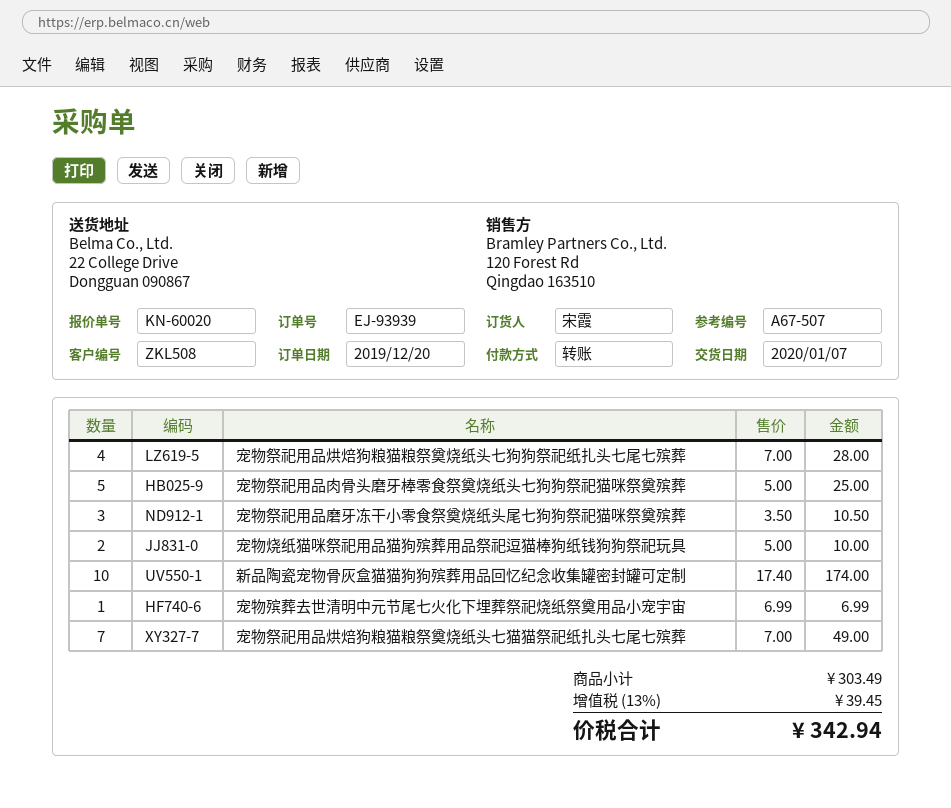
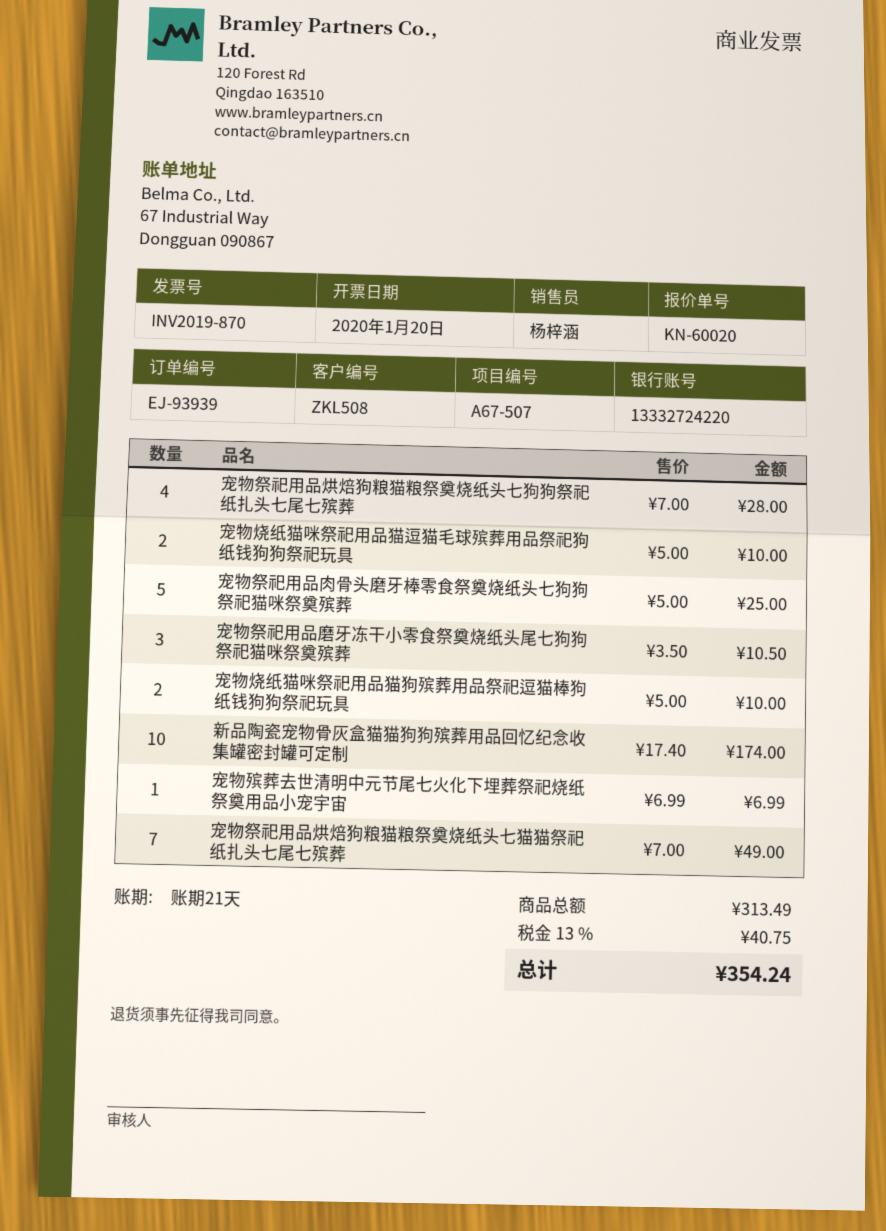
宠物烧纸猫咪祭祀用品猫逗猫毛球殡葬用品祭祀狗纸钱狗狗祭祀玩具: none -> 2 x 5.00 = 10.00
subtotal: 303.49 -> 313.49
tax: 13% = 39.45 -> 13% = 40.75
total: 342.94 -> 354.24

